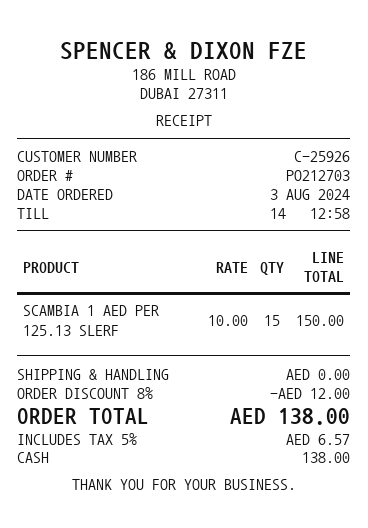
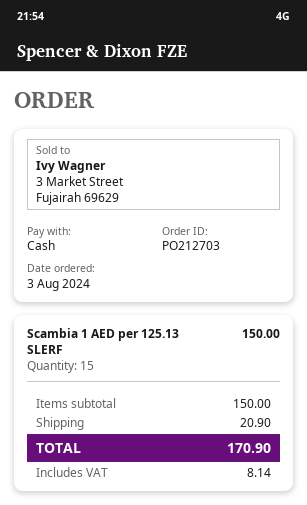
discount: 8% = 12.00 -> none
shipping: 0.00 -> 20.90
tax: 6.57 -> 8.14
total: 138.00 -> 170.90

